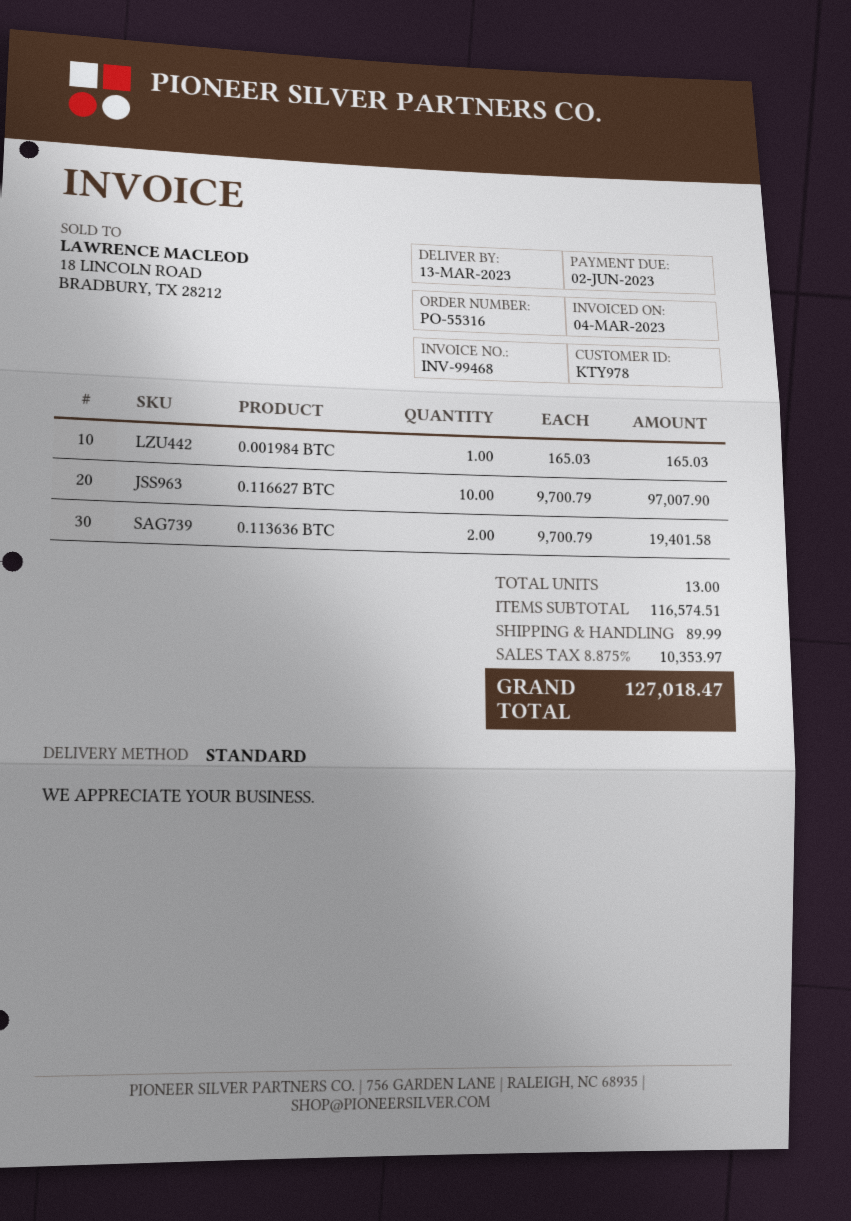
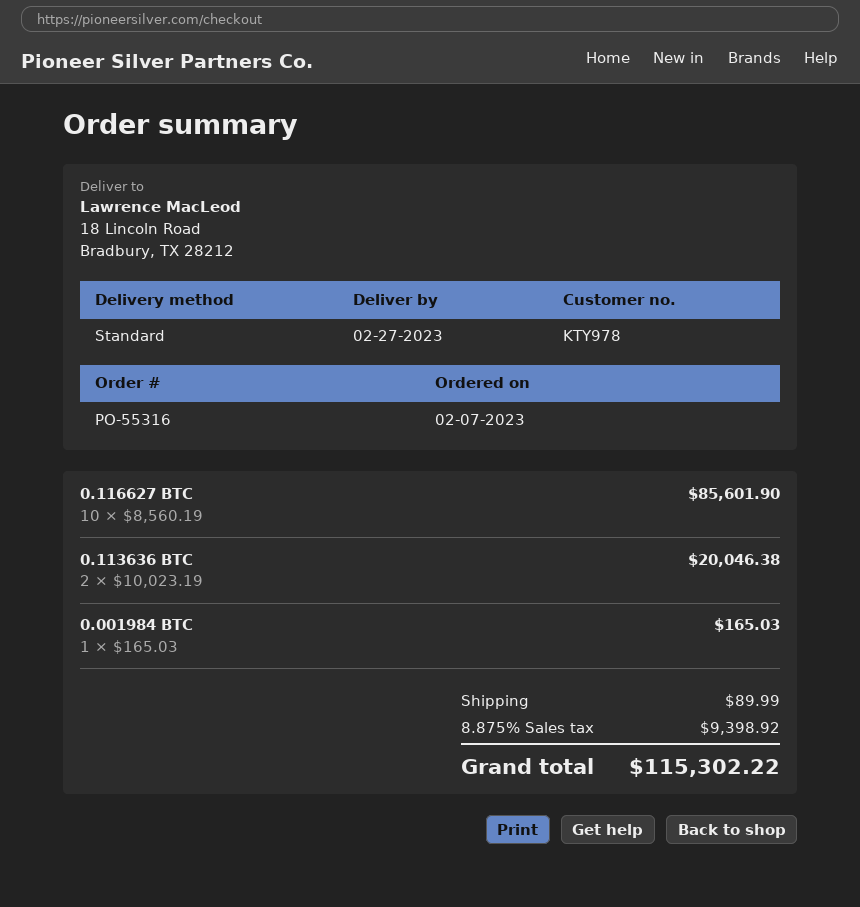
delivery date: 2023-03-13 -> 2023-02-27
0.116627 BTC: 10 x 9700.79 = 97007.90 -> 10 x 8560.19 = 85601.90
0.113636 BTC: 2 x 9700.79 = 19401.58 -> 2 x 10023.19 = 20046.38
tax: 8.875% = 10353.97 -> 8.875% = 9398.92
total: 127018.47 -> 115302.22

